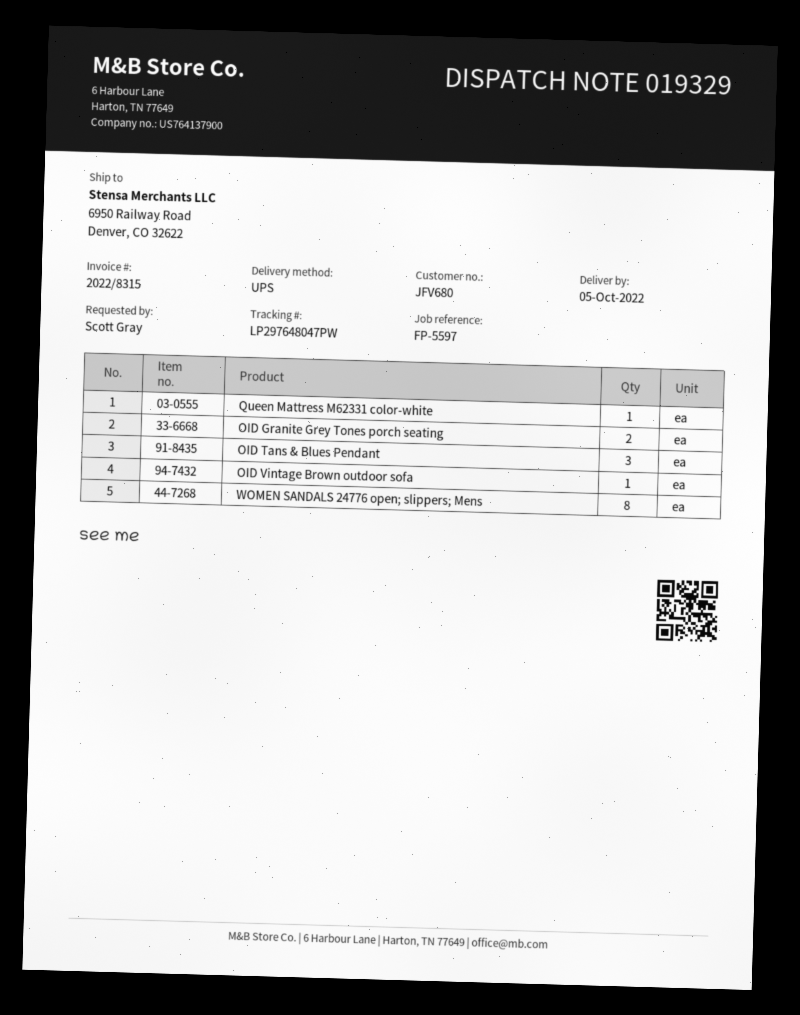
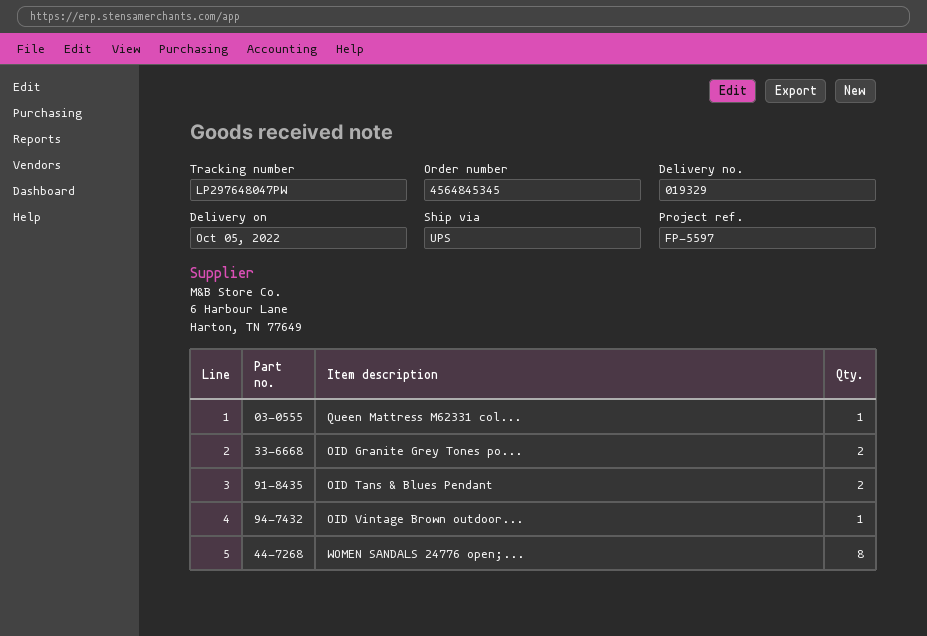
OID Tans & Blues Pendant: 3 -> 2

